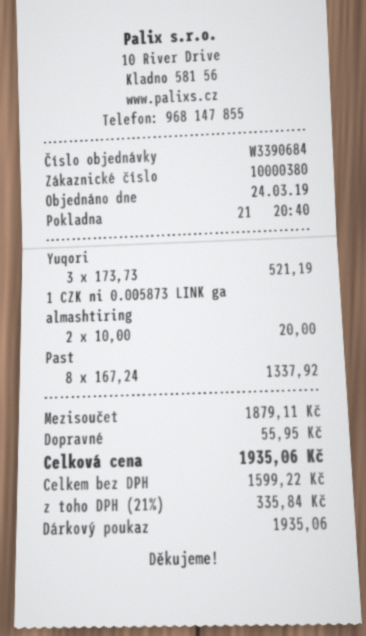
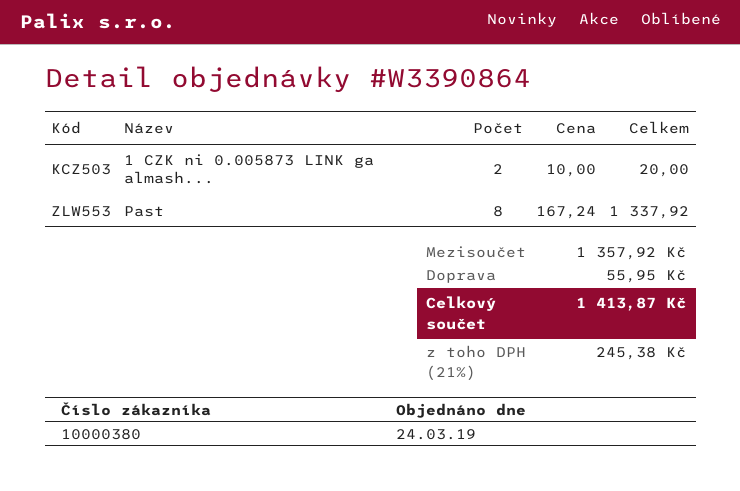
order number: W3390684 -> W3390864
Yuqori: 3 x 173.73 = 521.19 -> none
subtotal: 1879.11 -> 1357.92
tax: 21% = 335.84 -> 21% = 245.38
total: 1935.06 -> 1413.87

